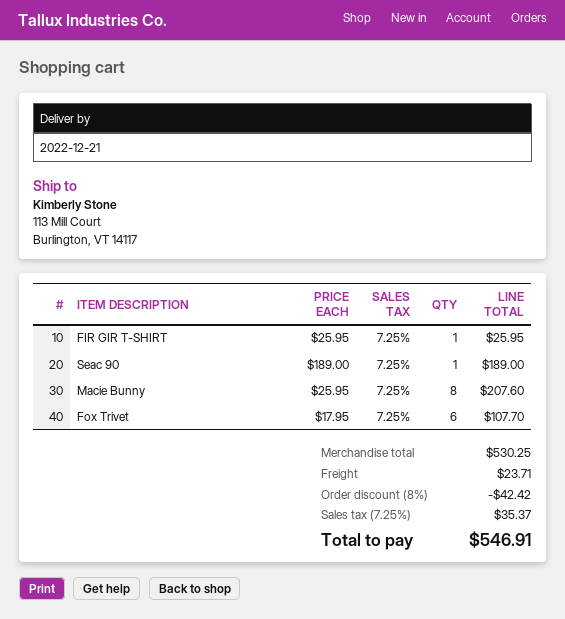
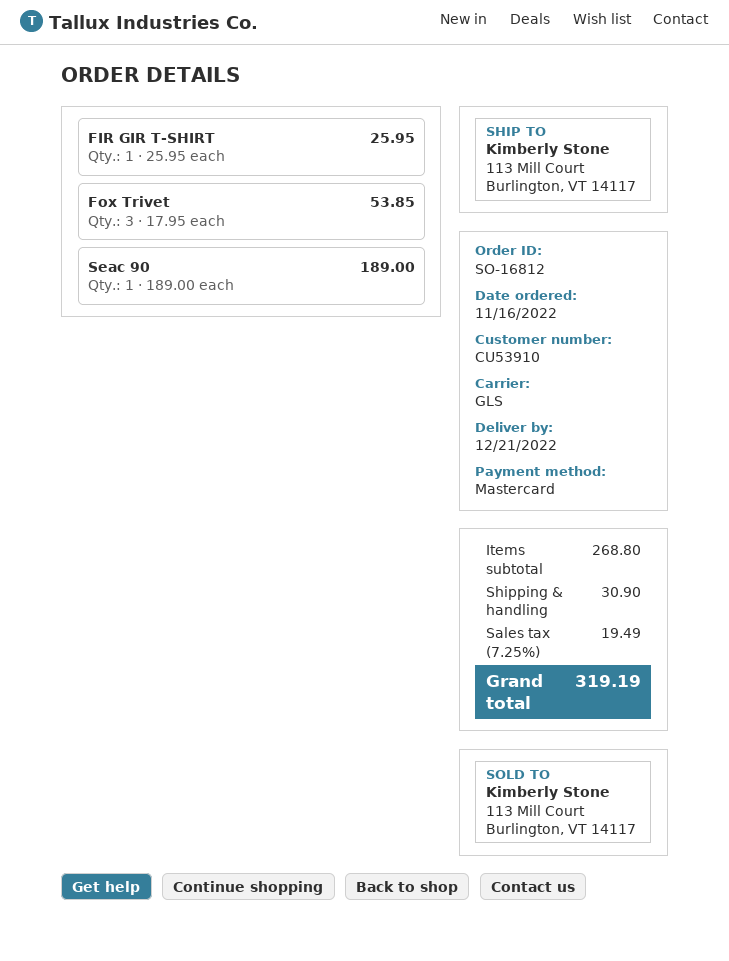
Macie Bunny: 8 x 25.95 = 207.60 -> none
Fox Trivet: 6 x 17.95 = 107.70 -> 3 x 17.95 = 53.85
subtotal: 530.25 -> 268.80
discount: 8% = 42.42 -> none
shipping: 23.71 -> 30.90
tax: 7.25% = 35.37 -> 7.25% = 19.49
total: 546.91 -> 319.19

